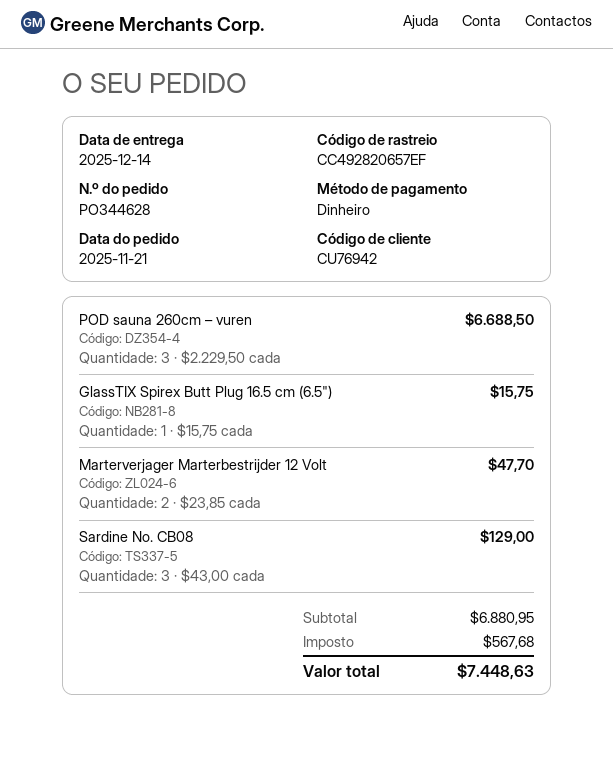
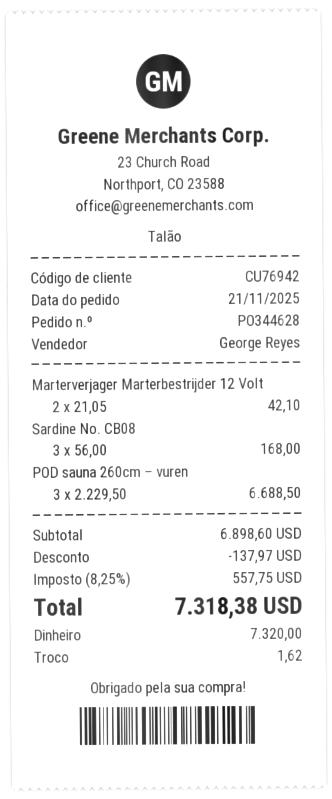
GlassTIX Spirex Butt Plug 16.5 cm (6.5"): 1 x 15.75 = 15.75 -> none
Marterverjager Marterbestrijder 12 Volt: 2 x 23.85 = 47.70 -> 2 x 21.05 = 42.10
Sardine No. CB08: 3 x 43.00 = 129.00 -> 3 x 56.00 = 168.00
subtotal: 6880.95 -> 6898.60
discount: none -> 137.97
tax: 567.68 -> 557.75
total: 7448.63 -> 7318.38

